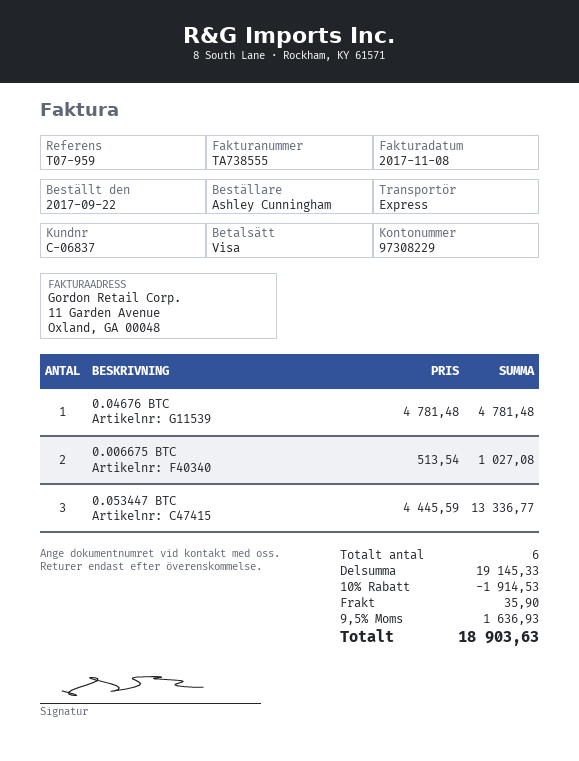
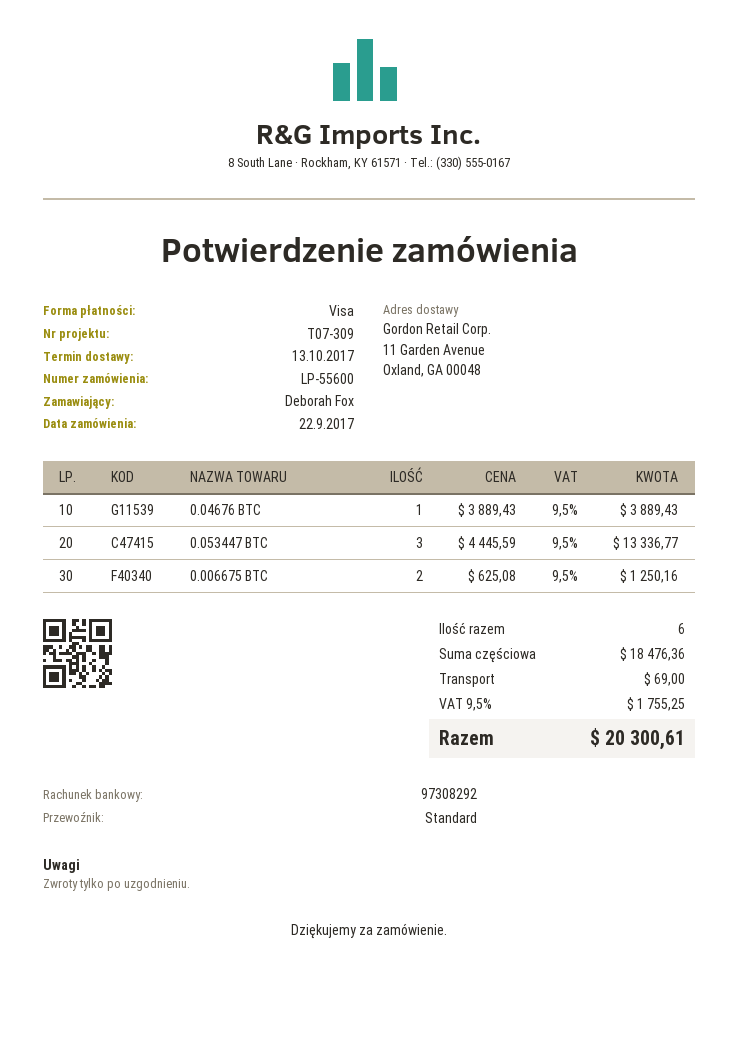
reference: T07-959 -> T07-309
ordered by: Ashley Cunningham -> Deborah Fox
bank account: 97308229 -> 97308292
shipping method: express -> standard
0.04676 BTC: 1 x 4781.48 = 4781.48 -> 1 x 3889.43 = 3889.43
0.006675 BTC: 2 x 513.54 = 1027.08 -> 2 x 625.08 = 1250.16
subtotal: 19145.33 -> 18476.36
discount: 10% = 1914.53 -> none
shipping: 35.90 -> 69.00
tax: 9.5% = 1636.93 -> 9.5% = 1755.25
total: 18903.63 -> 20300.61

